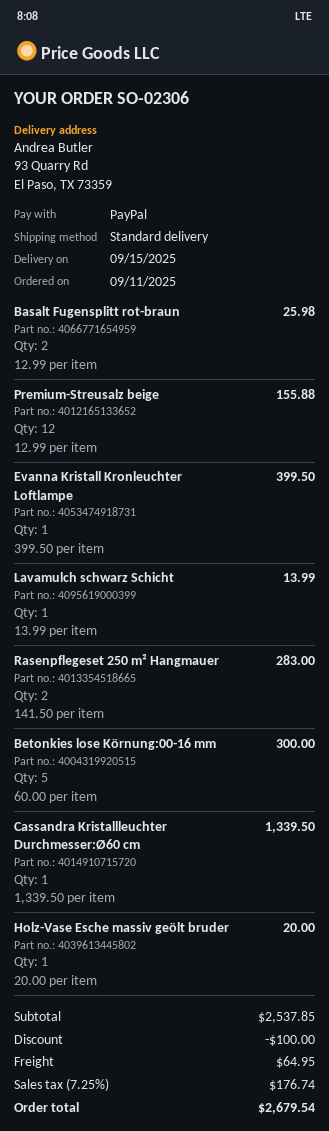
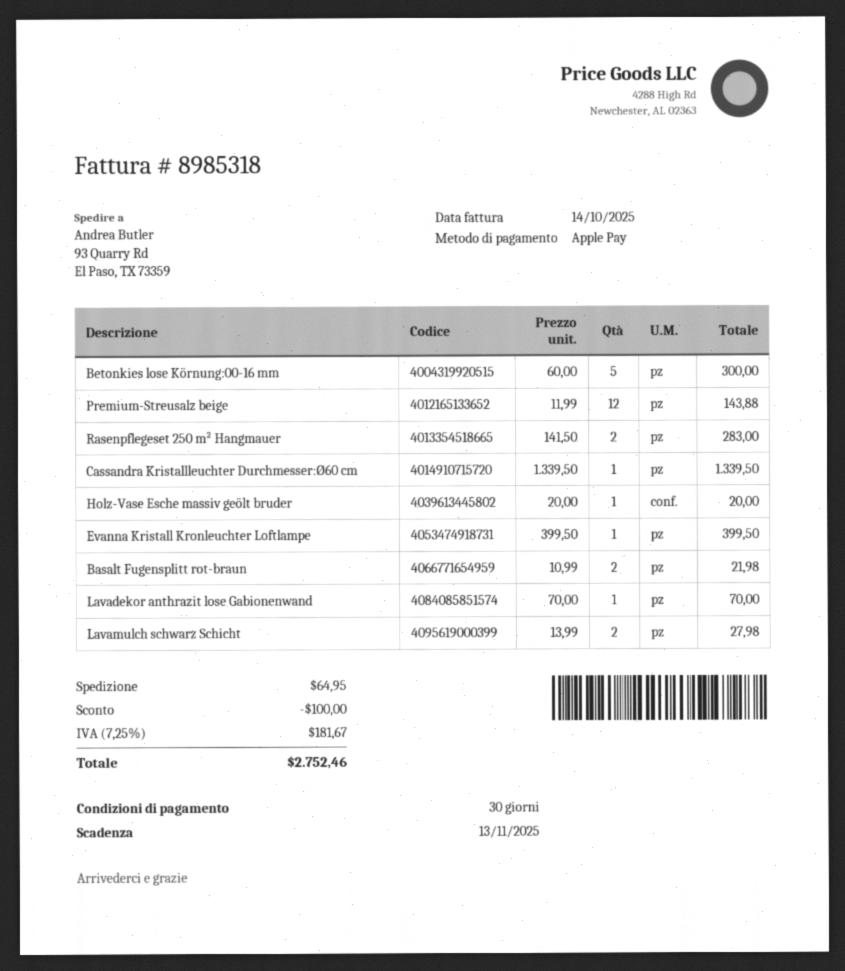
payment method: PayPal -> Apple Pay
Basalt Fugensplitt rot-braun: 2 x 12.99 = 25.98 -> 2 x 10.99 = 21.98
Premium-Streusalz beige: 12 x 12.99 = 155.88 -> 12 x 11.99 = 143.88
Lavamulch schwarz Schicht: 1 x 13.99 = 13.99 -> 2 x 13.99 = 27.98
Lavadekor anthrazit lose Gabionenwand: none -> 1 x 70.00 = 70.00
tax: 7.25% = 176.74 -> 7.25% = 181.67
total: 2679.54 -> 2752.46

